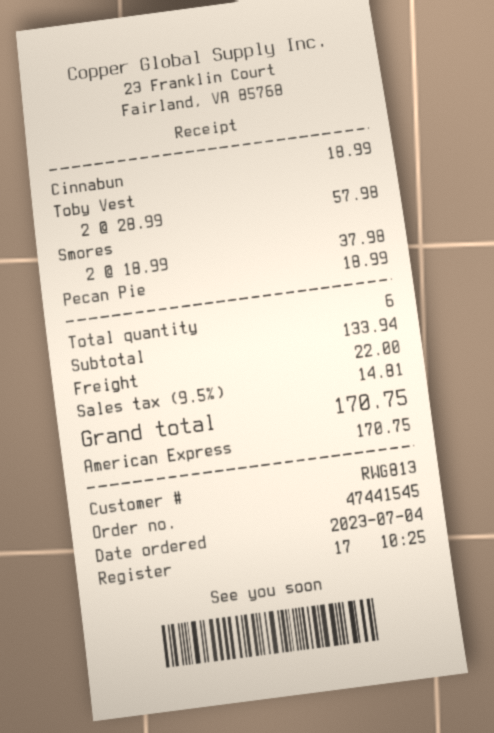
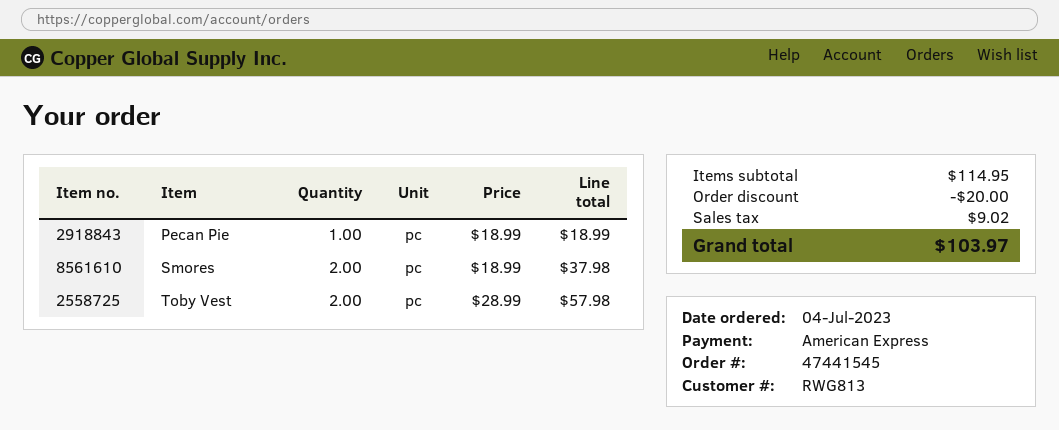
Cinnabun: 1 x 18.99 = 18.99 -> none
subtotal: 133.94 -> 114.95
discount: none -> 20.00
shipping: 22.00 -> none
tax: 14.81 -> 9.02
total: 170.75 -> 103.97

